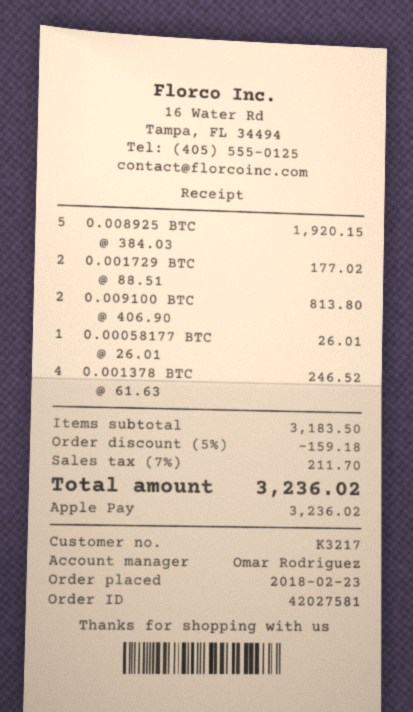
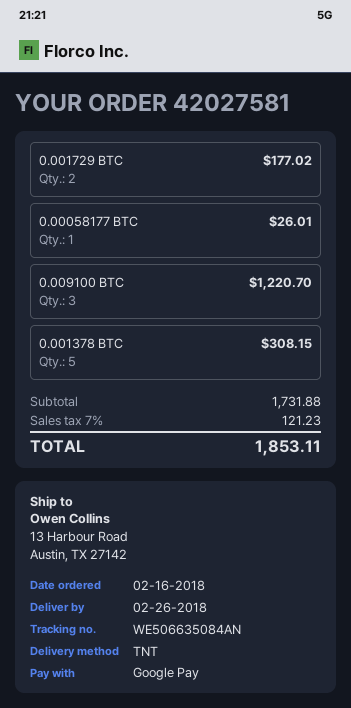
order date: 2018-02-23 -> 2018-02-16
payment method: Apple Pay -> Google Pay
0.008925 BTC: 5 for 1920.15 -> none
0.009100 BTC: 2 for 813.80 -> 3 for 1220.70
0.001378 BTC: 4 for 246.52 -> 5 for 308.15
subtotal: 3183.50 -> 1731.88
discount: 5% = 159.18 -> none
tax: 7% = 211.70 -> 7% = 121.23
total: 3236.02 -> 1853.11

